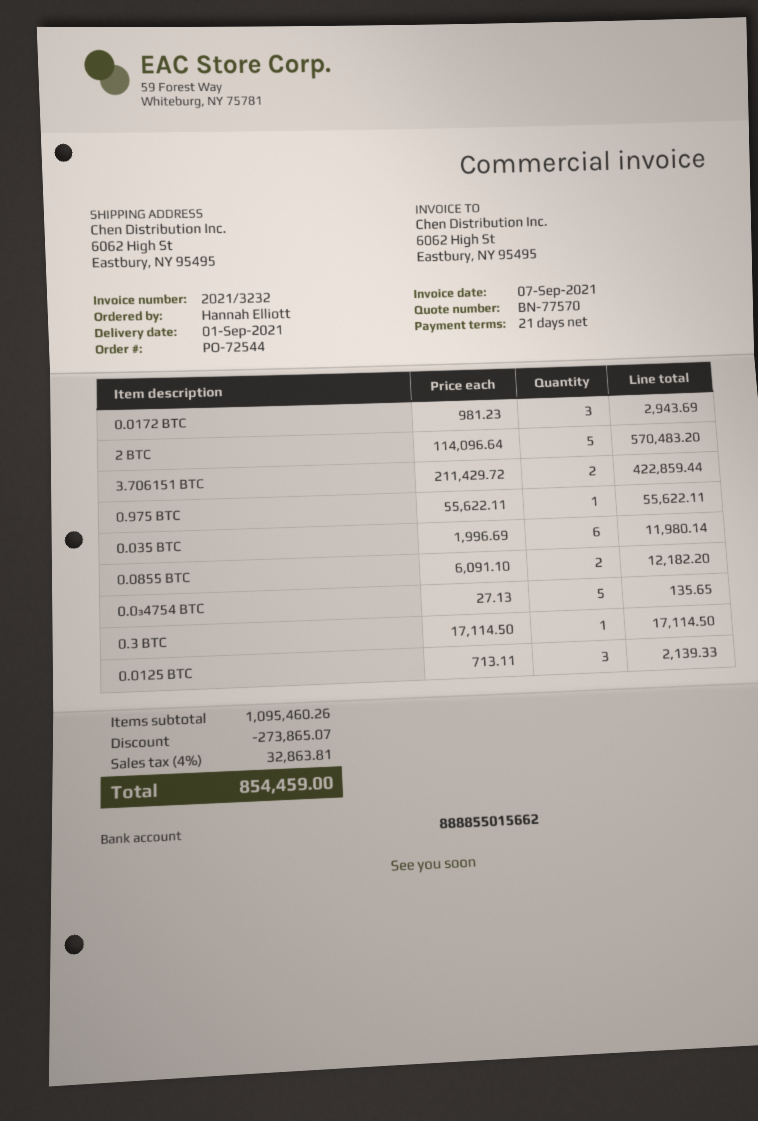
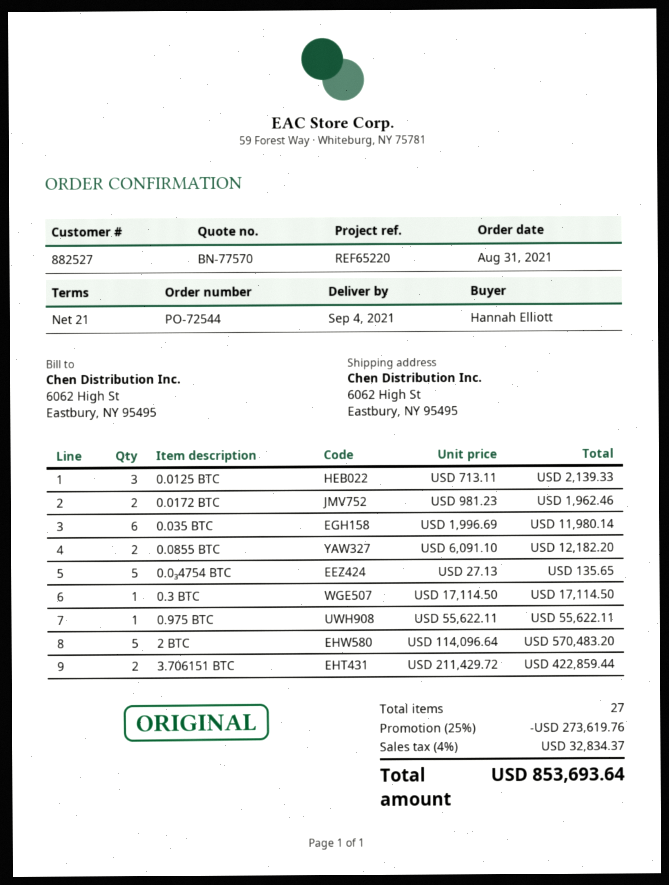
delivery date: 2021-09-01 -> 2021-09-04
0.0172 BTC: 3 x 981.23 = 2943.69 -> 2 x 981.23 = 1962.46
discount: 273865.07 -> 273619.76
tax: 4% = 32863.81 -> 4% = 32834.37
total: 854459.00 -> 853693.64

